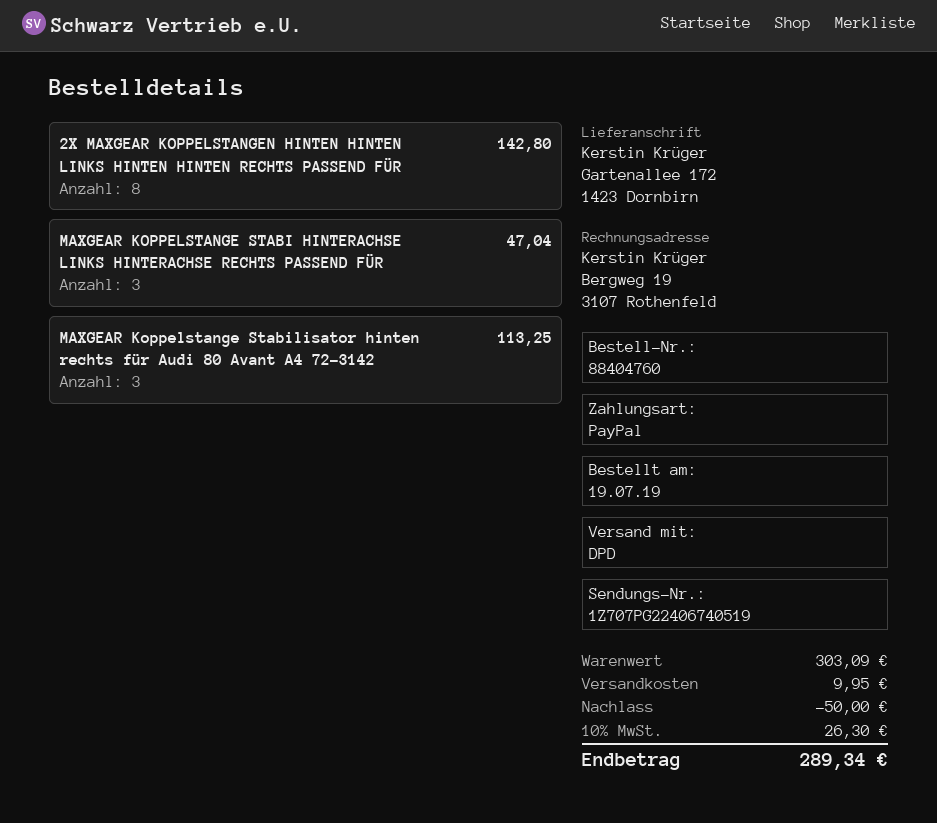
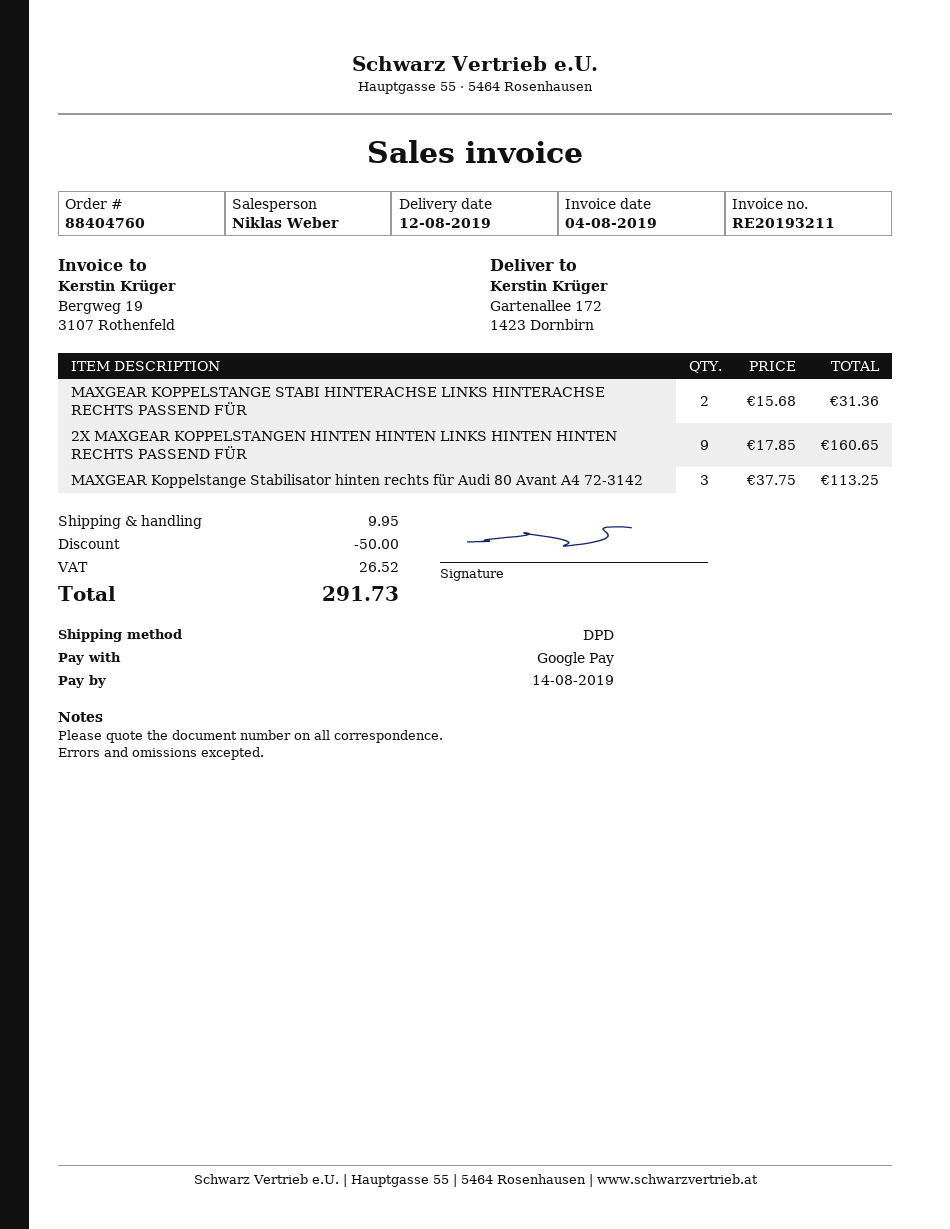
payment method: PayPal -> Google Pay
2X MAXGEAR KOPPELSTANGEN HINTEN HINTEN LINKS HINTEN HINTEN RECHTS PASSEND FÜR: 8 for 142.80 -> 9 for 160.65
MAXGEAR KOPPELSTANGE STABI HINTERACHSE LINKS HINTERACHSE RECHTS PASSEND FÜR: 3 for 47.04 -> 2 for 31.36
tax: 26.30 -> 26.52
total: 289.34 -> 291.73

